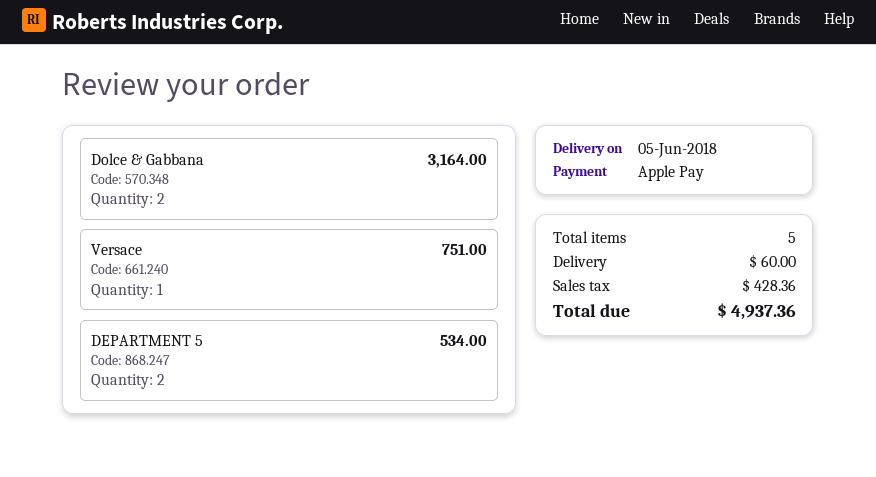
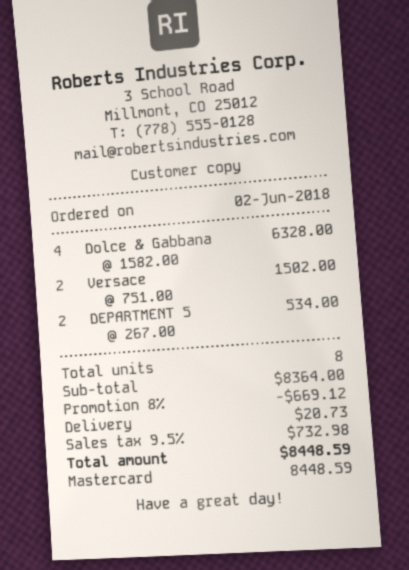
payment method: Apple Pay -> Mastercard
Dolce & Gabbana: 2 for 3164.00 -> 4 for 6328.00
Versace: 1 for 751.00 -> 2 for 1502.00
total quantity: 5 -> 8
discount: none -> 8% = 669.12
shipping: 60.00 -> 20.73
tax: 428.36 -> 732.98
total: 4937.36 -> 8448.59

